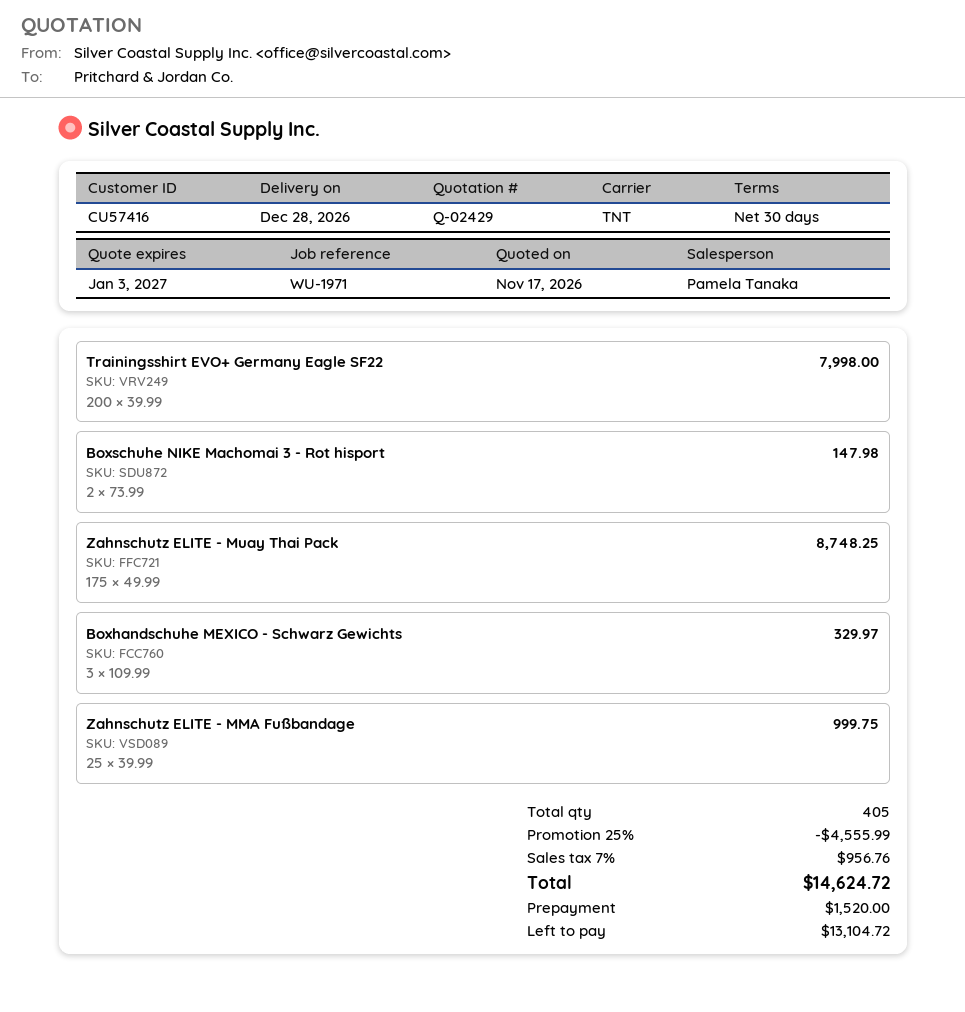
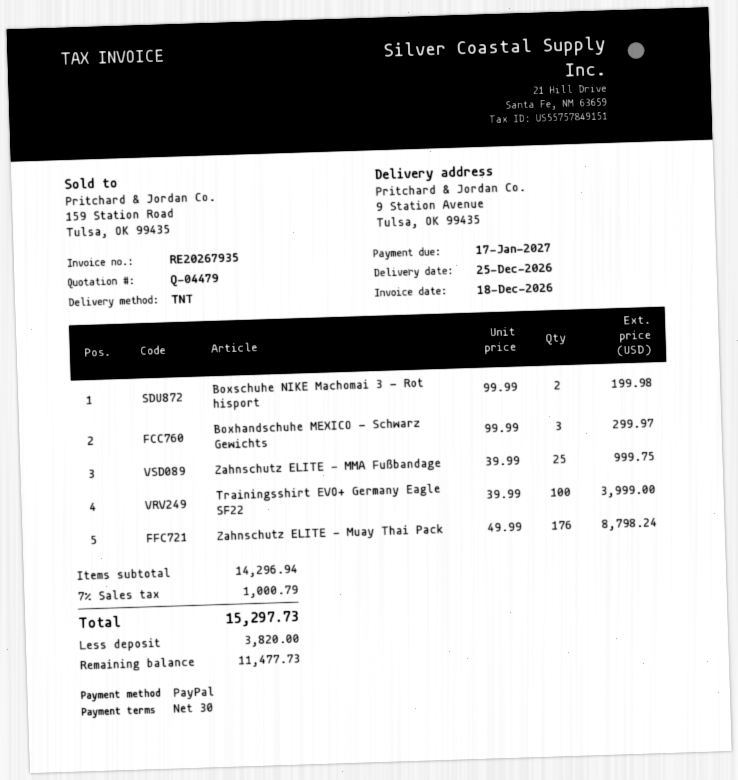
quote number: Q-02429 -> Q-04479
delivery date: 2026-12-28 -> 2026-12-25
Trainingsshirt EVO+ Germany Eagle SF22: 200 x 39.99 = 7998.00 -> 100 x 39.99 = 3999.00
Boxschuhe NIKE Machomai 3 - Rot hisport: 2 x 73.99 = 147.98 -> 2 x 99.99 = 199.98
Zahnschutz ELITE - Muay Thai Pack: 175 x 49.99 = 8748.25 -> 176 x 49.99 = 8798.24
Boxhandschuhe MEXICO - Schwarz Gewichts: 3 x 109.99 = 329.97 -> 3 x 99.99 = 299.97
discount: 25% = 4555.99 -> none
tax: 7% = 956.76 -> 7% = 1000.79
total: 14624.72 -> 15297.73
deposit: 1520.00 -> 3820.00
balance: 13104.72 -> 11477.73

